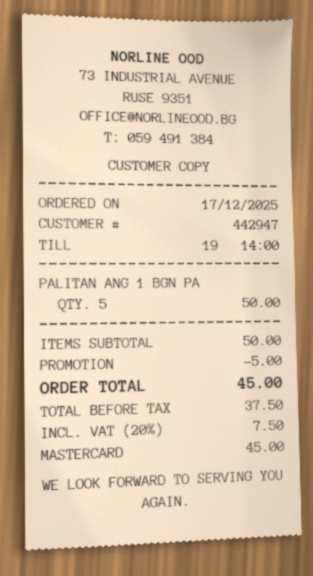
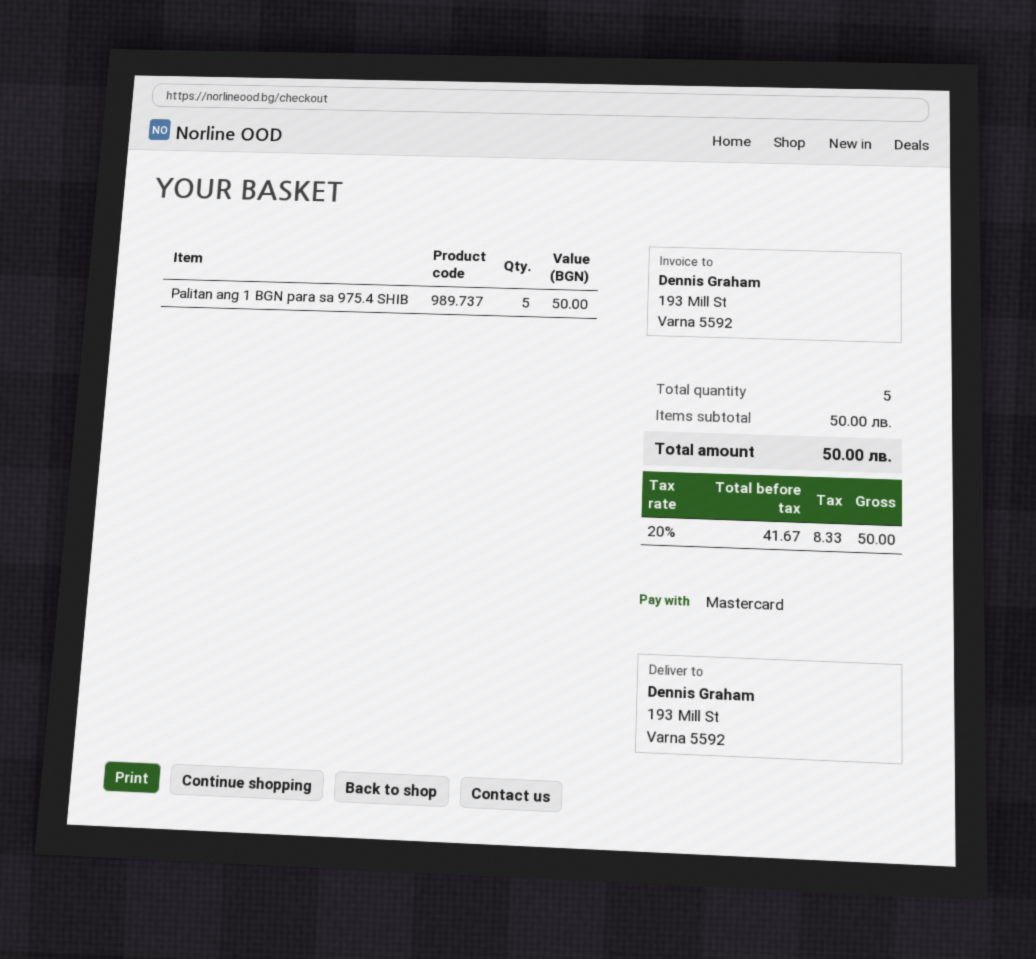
discount: 5.00 -> none
net: 37.50 -> 41.67
tax: 20% = 7.50 -> 20% = 8.33
total: 45.00 -> 50.00

